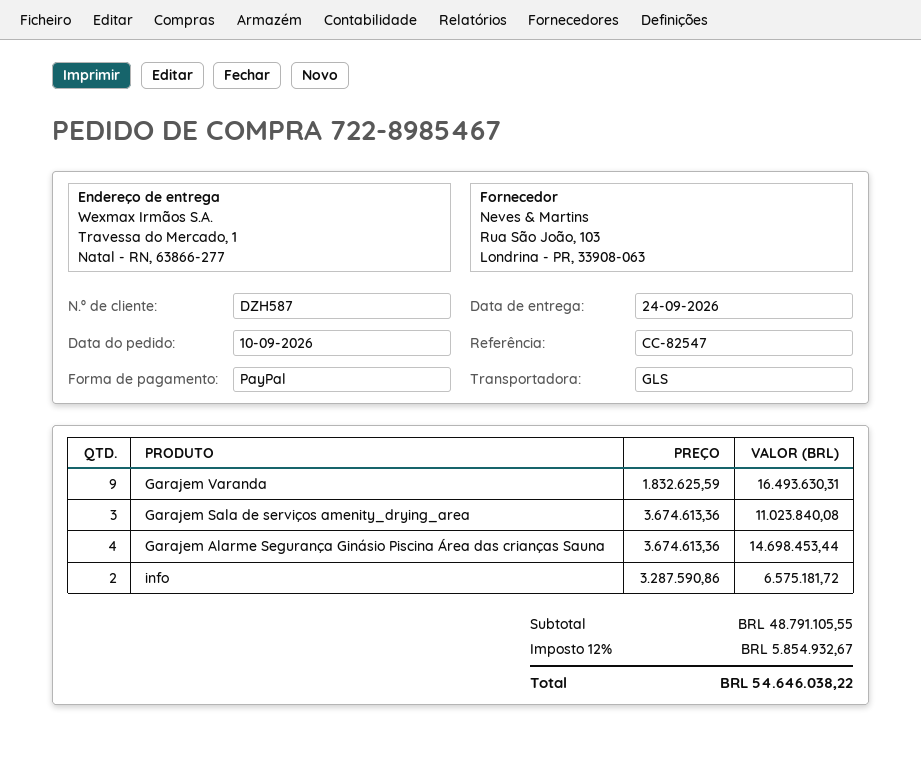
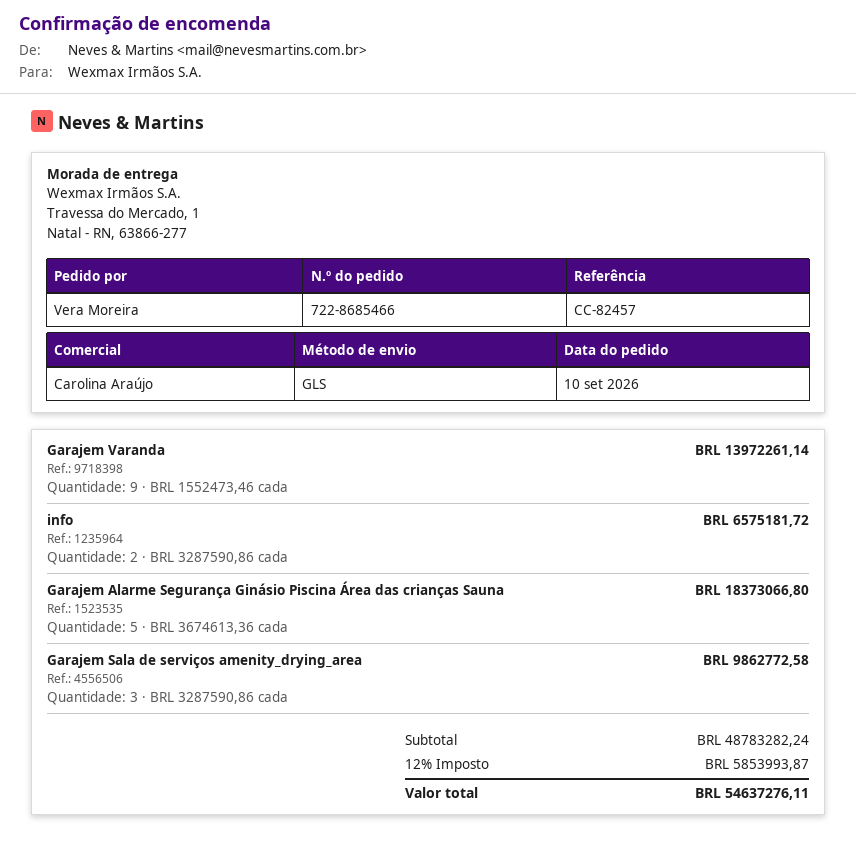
order number: 722-8985467 -> 722-8685466
reference: CC-82547 -> CC-82457
Garajem Varanda: 9 x 1832625.59 = 16493630.31 -> 9 x 1552473.46 = 13972261.14
Garajem Sala de serviços amenity_drying_area: 3 x 3674613.36 = 11023840.08 -> 3 x 3287590.86 = 9862772.58
Garajem Alarme Segurança Ginásio Piscina Área das crianças Sauna: 4 x 3674613.36 = 14698453.44 -> 5 x 3674613.36 = 18373066.80
subtotal: 48791105.55 -> 48783282.24
tax: 12% = 5854932.67 -> 12% = 5853993.87
total: 54646038.22 -> 54637276.11

